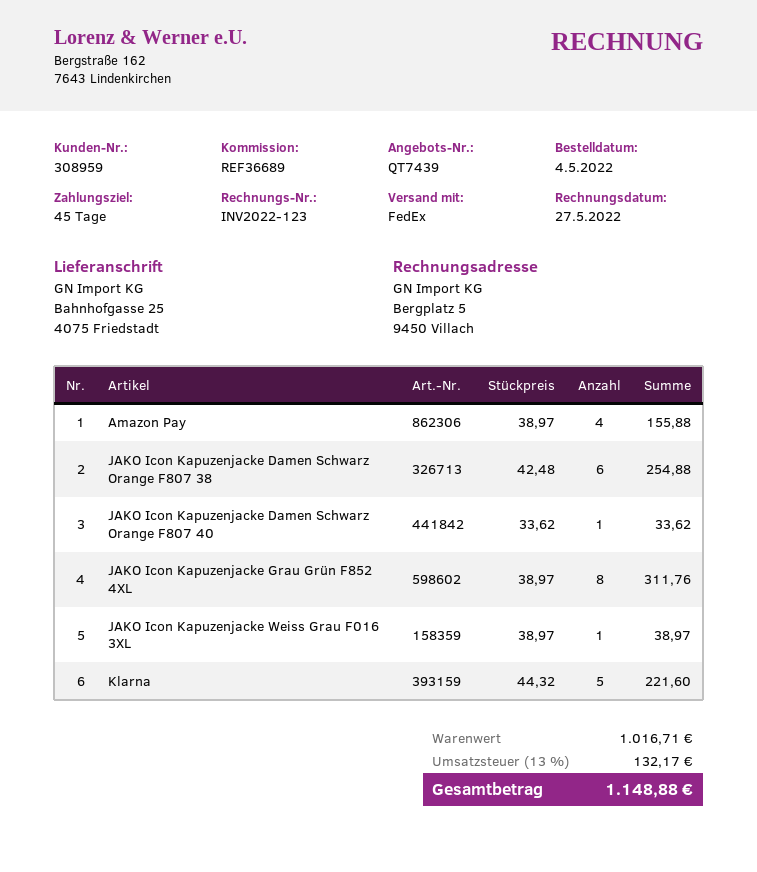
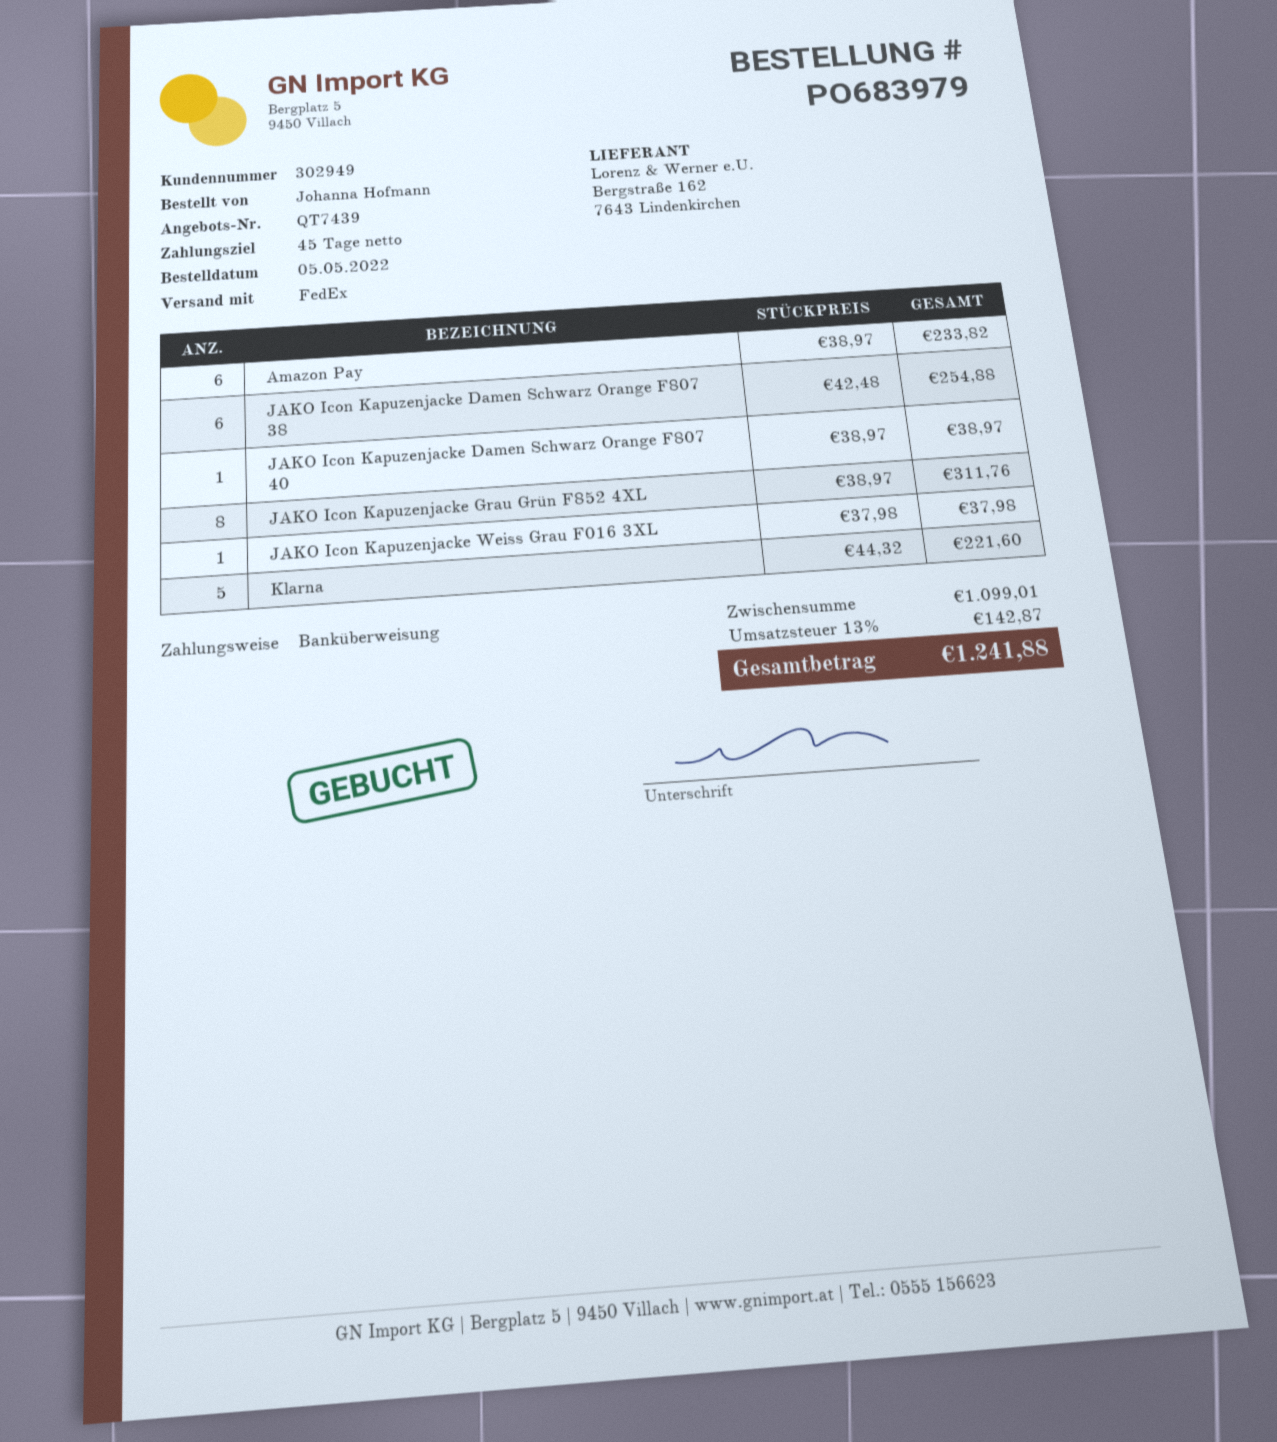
order date: 2022-05-04 -> 2022-05-05
customer number: 308959 -> 302949
Amazon Pay: 4 x 38.97 = 155.88 -> 6 x 38.97 = 233.82
JAKO Icon Kapuzenjacke Damen Schwarz Orange F807 40: 1 x 33.62 = 33.62 -> 1 x 38.97 = 38.97
JAKO Icon Kapuzenjacke Weiss Grau F016 3XL: 1 x 38.97 = 38.97 -> 1 x 37.98 = 37.98
subtotal: 1016.71 -> 1099.01
tax: 13% = 132.17 -> 13% = 142.87
total: 1148.88 -> 1241.88

